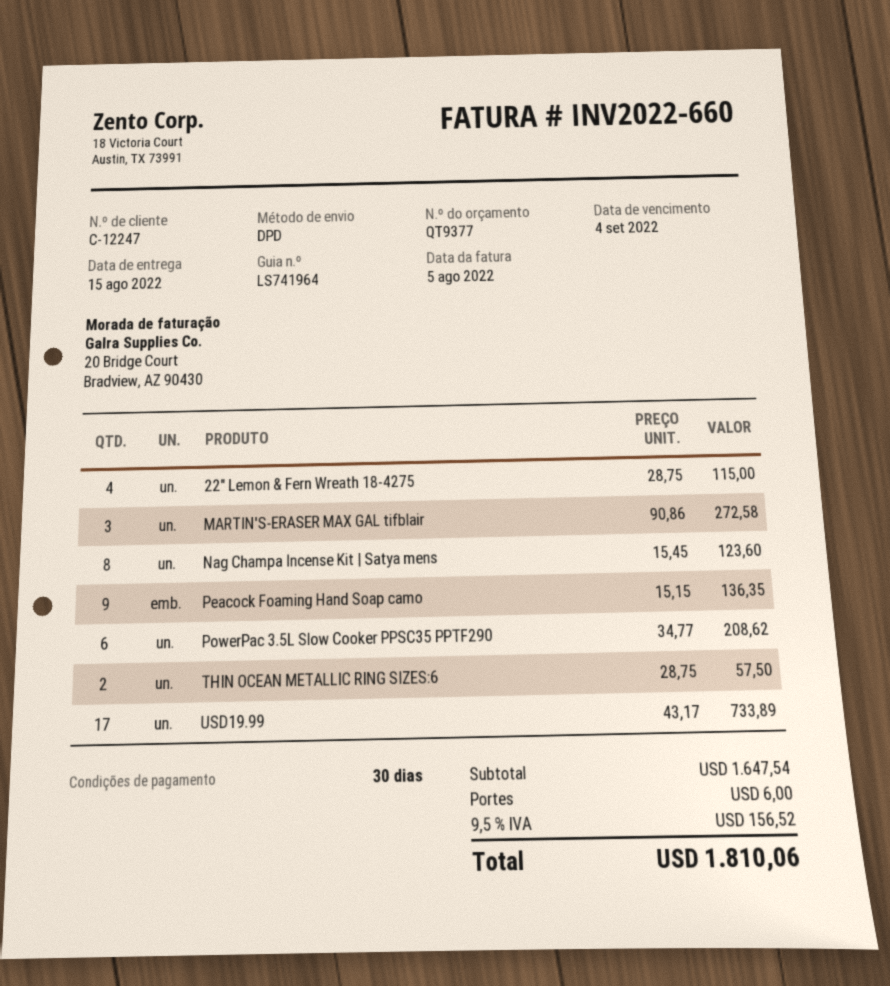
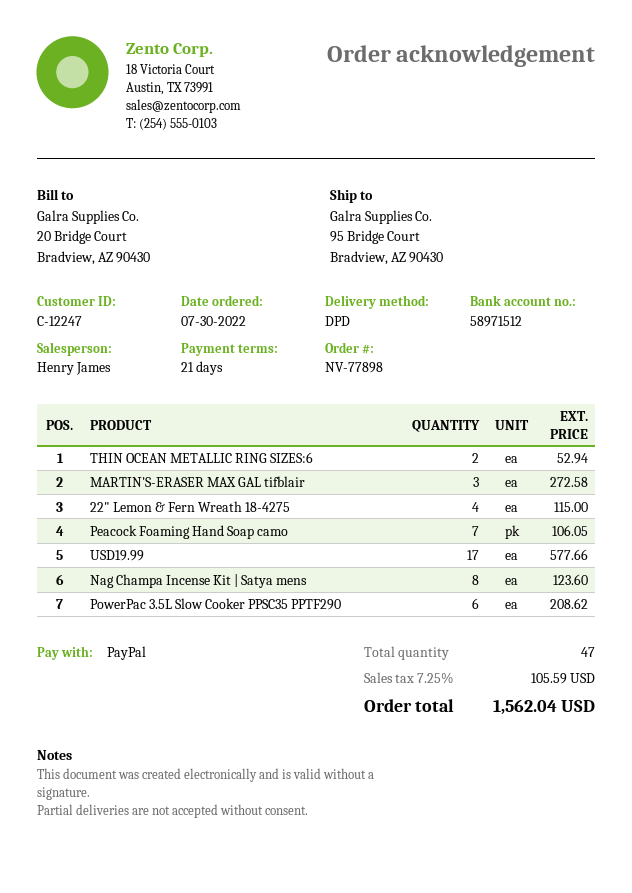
payment terms: 30 days -> 21 days
Peacock Foaming Hand Soap camo: 9 for 136.35 -> 7 for 106.05
THIN OCEAN METALLIC RING SIZES:6: 2 for 57.50 -> 2 for 52.94
USD19.99: 17 for 733.89 -> 17 for 577.66
shipping: 6.00 -> none
tax: 9.5% = 156.52 -> 7.25% = 105.59
total: 1810.06 -> 1562.04

